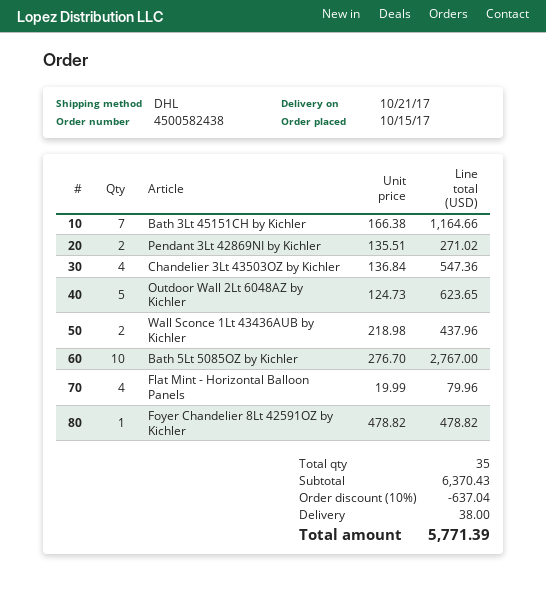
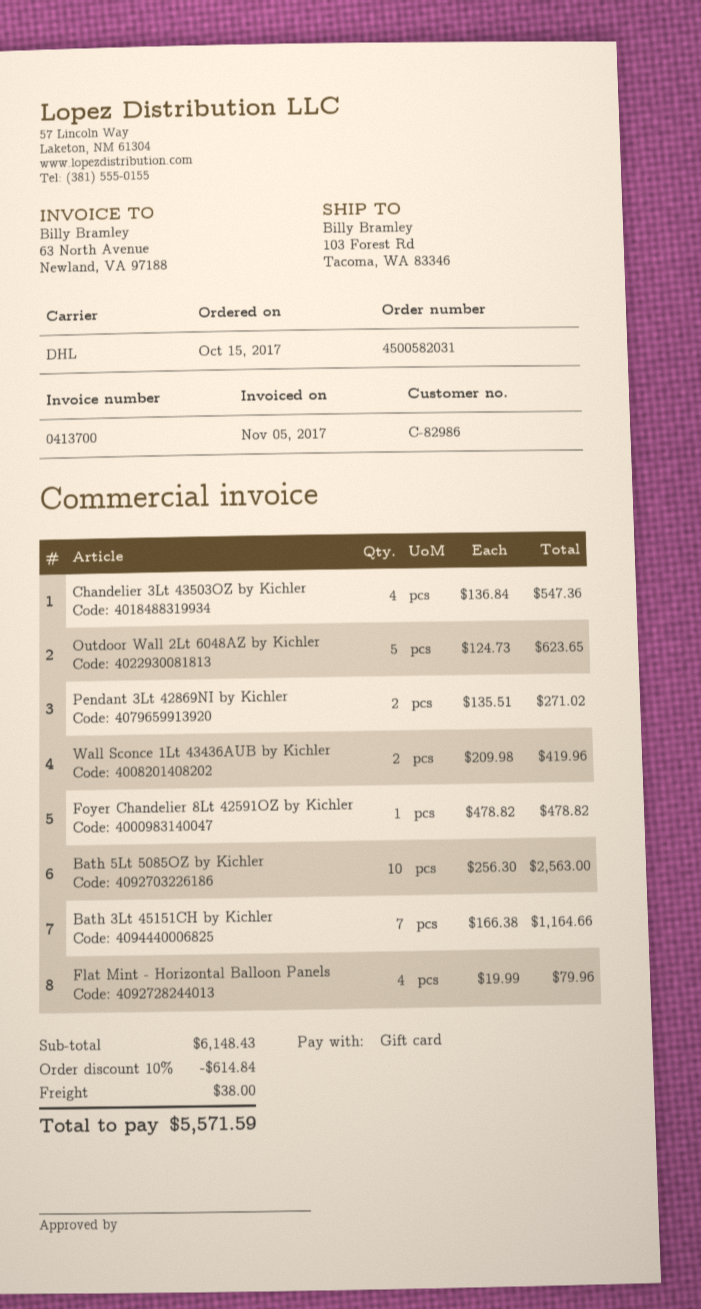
order number: 4500582438 -> 4500582031
Wall Sconce 1Lt 43436AUB by Kichler: 2 x 218.98 = 437.96 -> 2 x 209.98 = 419.96
Bath 5Lt 5085OZ by Kichler: 10 x 276.70 = 2767.00 -> 10 x 256.30 = 2563.00
subtotal: 6370.43 -> 6148.43
discount: 10% = 637.04 -> 10% = 614.84
total: 5771.39 -> 5571.59

